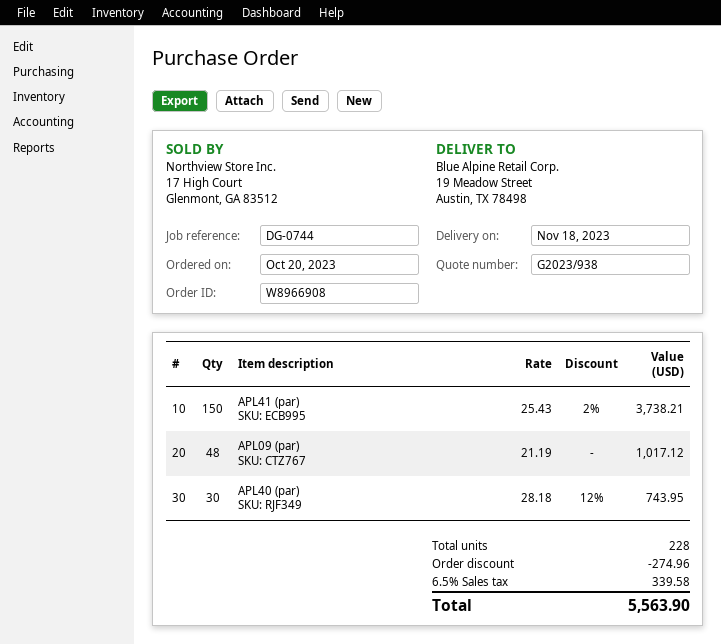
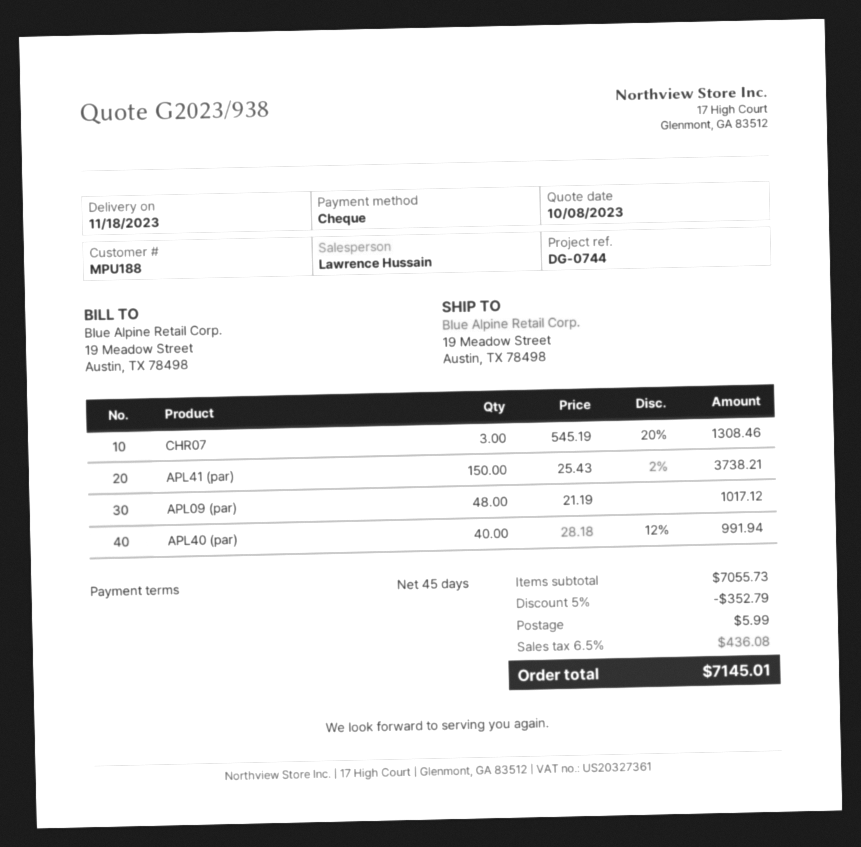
APL40 (par): 30 x 28.18 - 12% = 743.95 -> 40 x 28.18 - 12% = 991.94
CHR07: none -> 3 x 545.19 - 20% = 1308.46
discount: 274.96 -> 352.79
shipping: none -> 5.99
tax: 6.5% = 339.58 -> 6.5% = 436.08
total: 5563.90 -> 7145.01

